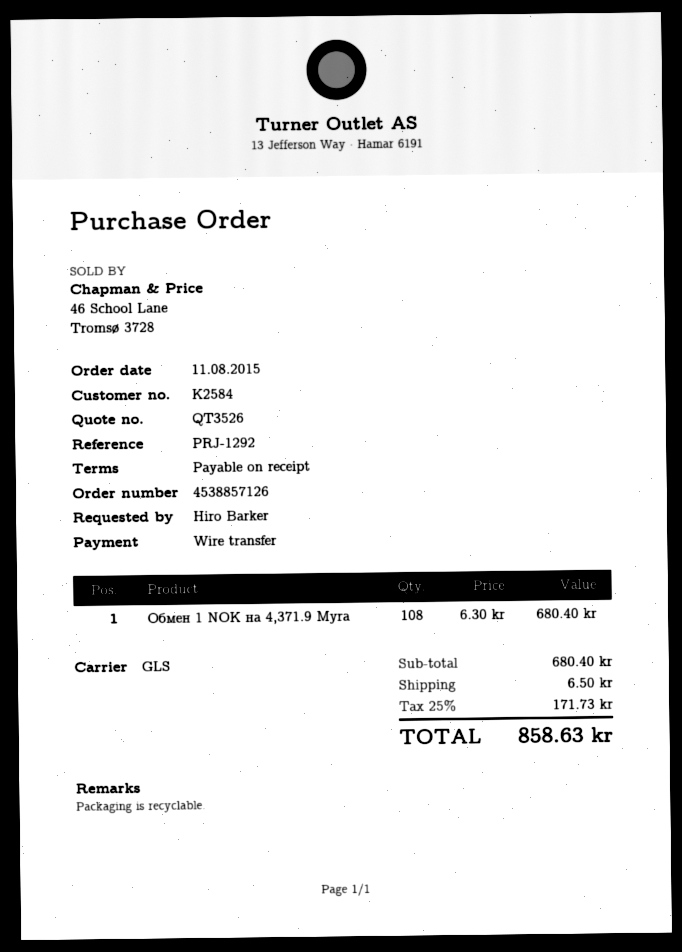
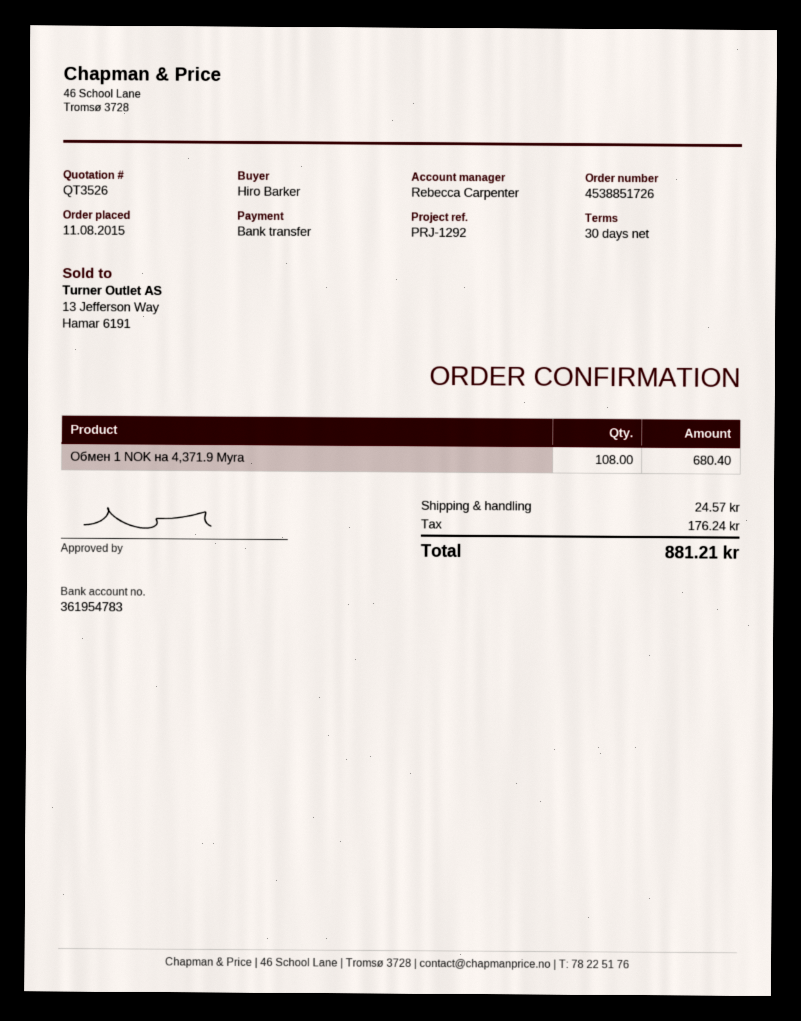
order number: 4538857126 -> 4538851726
payment terms: on receipt -> 30 days
shipping: 6.50 -> 24.57
tax: 171.73 -> 176.24
total: 858.63 -> 881.21

